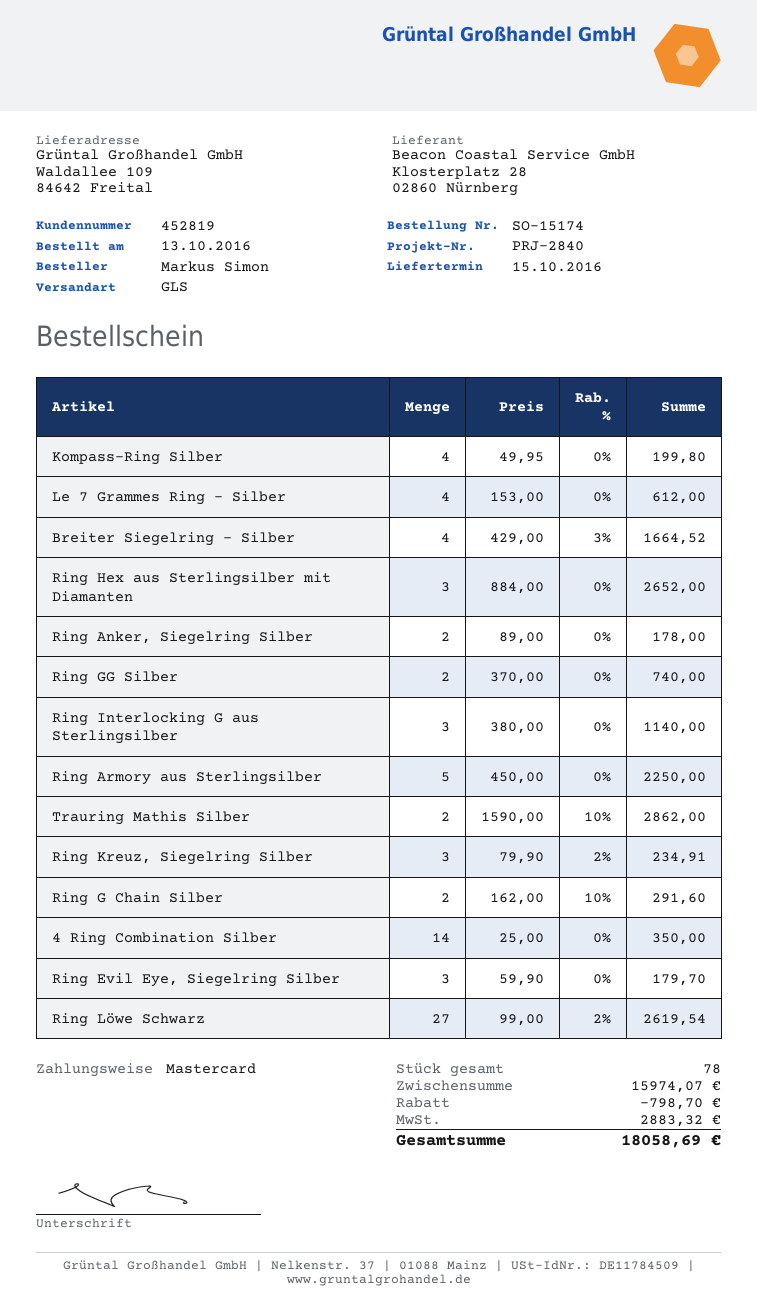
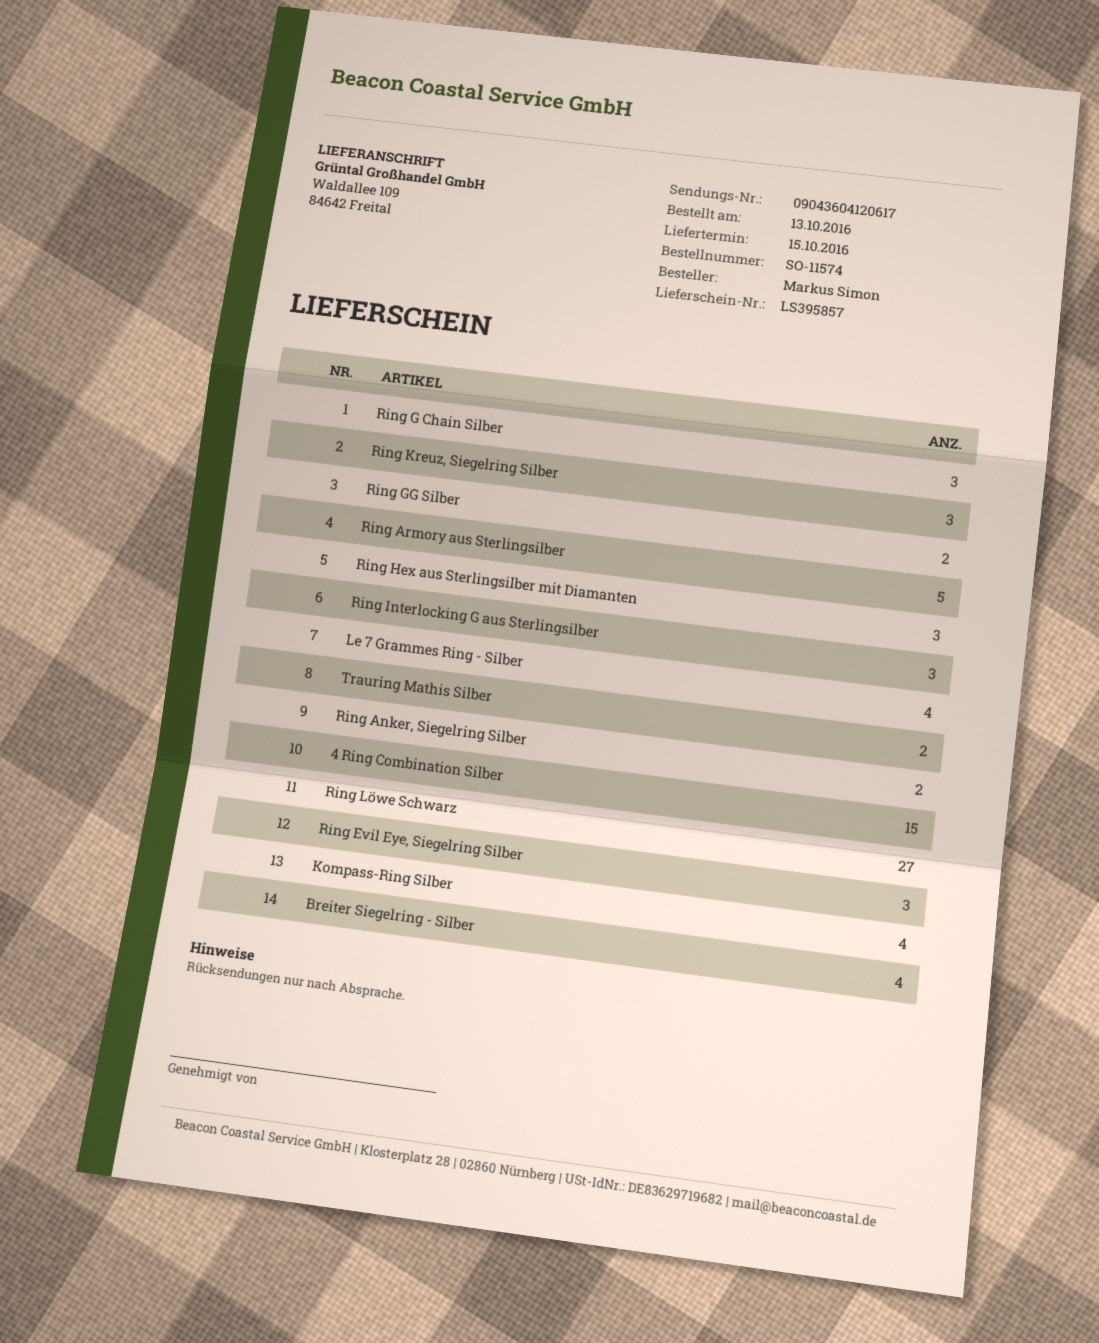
order number: SO-15174 -> SO-11574
Ring G Chain Silber: 2 -> 3
4 Ring Combination Silber: 14 -> 15

